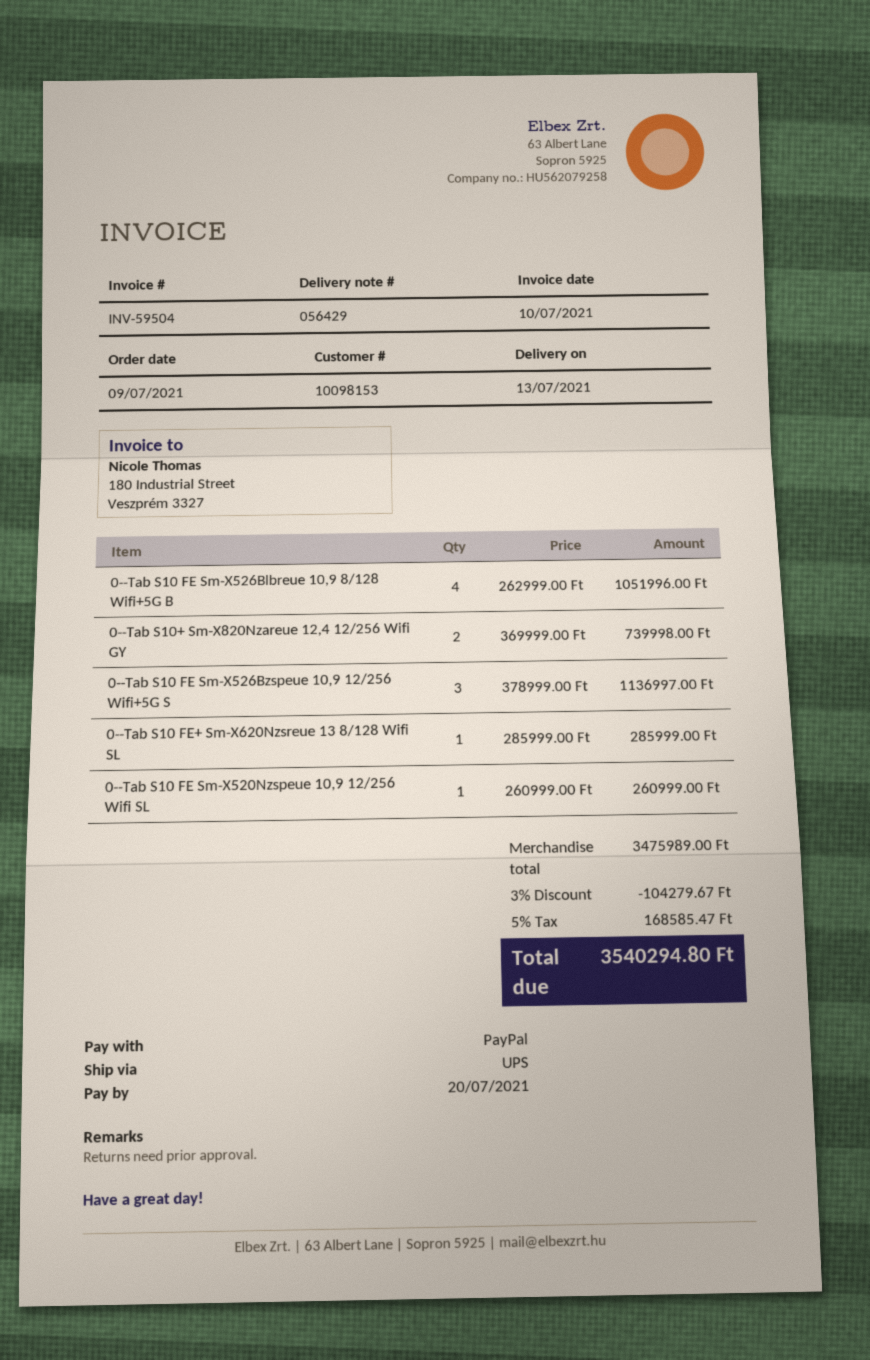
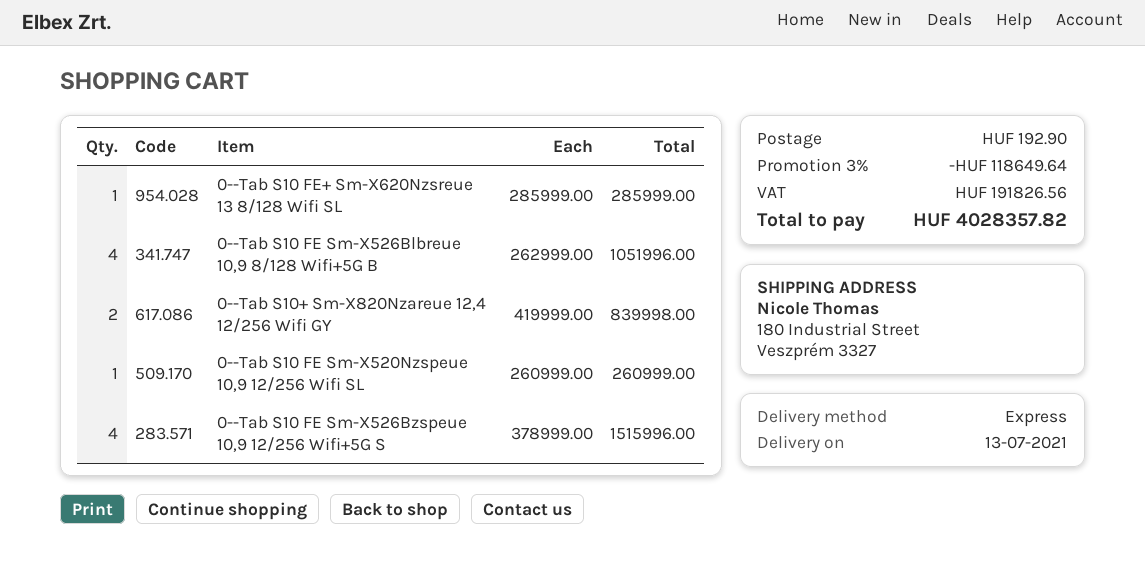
shipping method: UPS -> express
0--Tab S10+ Sm-X820Nzareue 12,4 12/256 Wifi GY: 2 x 369999.00 = 739998.00 -> 2 x 419999.00 = 839998.00
0--Tab S10 FE Sm-X526Bzspeue 10,9 12/256 Wifi+5G S: 3 x 378999.00 = 1136997.00 -> 4 x 378999.00 = 1515996.00
discount: 3% = 104279.67 -> 3% = 118649.64
shipping: none -> 192.90
tax: 168585.47 -> 191826.56
total: 3540294.80 -> 4028357.82

